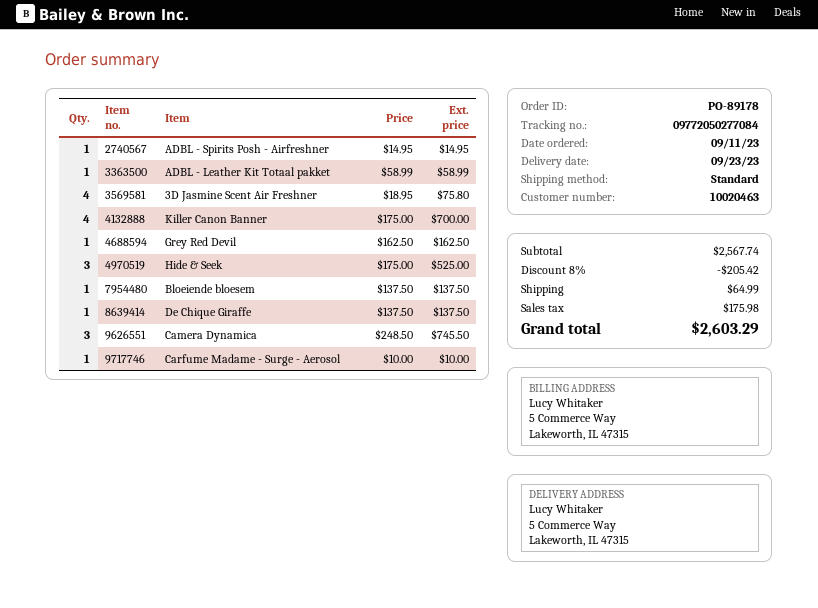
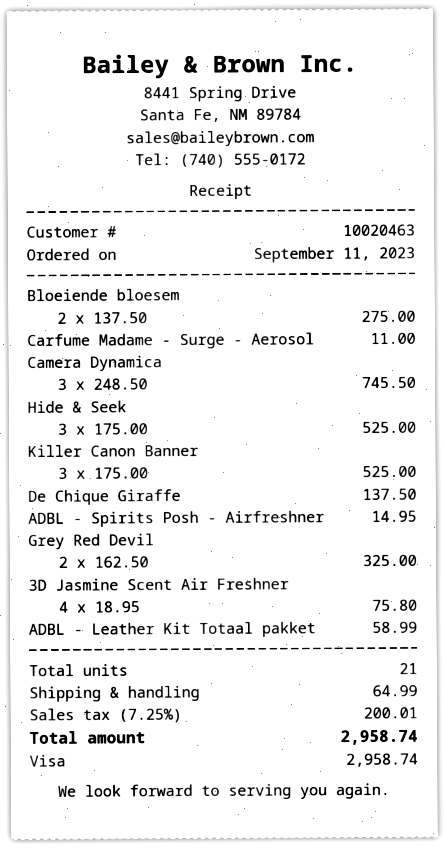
Killer Canon Banner: 4 x 175.00 = 700.00 -> 3 x 175.00 = 525.00
Grey Red Devil: 1 x 162.50 = 162.50 -> 2 x 162.50 = 325.00
Bloeiende bloesem: 1 x 137.50 = 137.50 -> 2 x 137.50 = 275.00
Carfume Madame - Surge - Aerosol: 1 x 10.00 = 10.00 -> 1 x 11.00 = 11.00
discount: 8% = 205.42 -> none
tax: 175.98 -> 200.01
total: 2603.29 -> 2958.74

